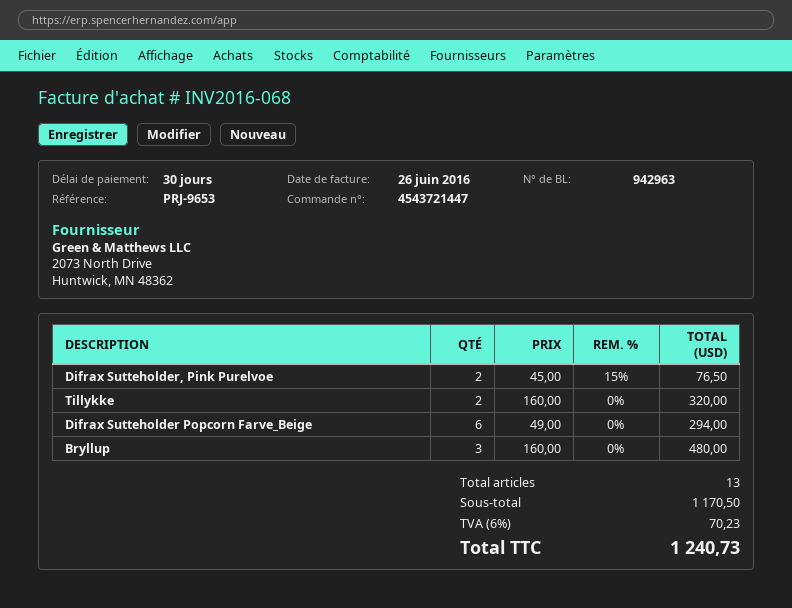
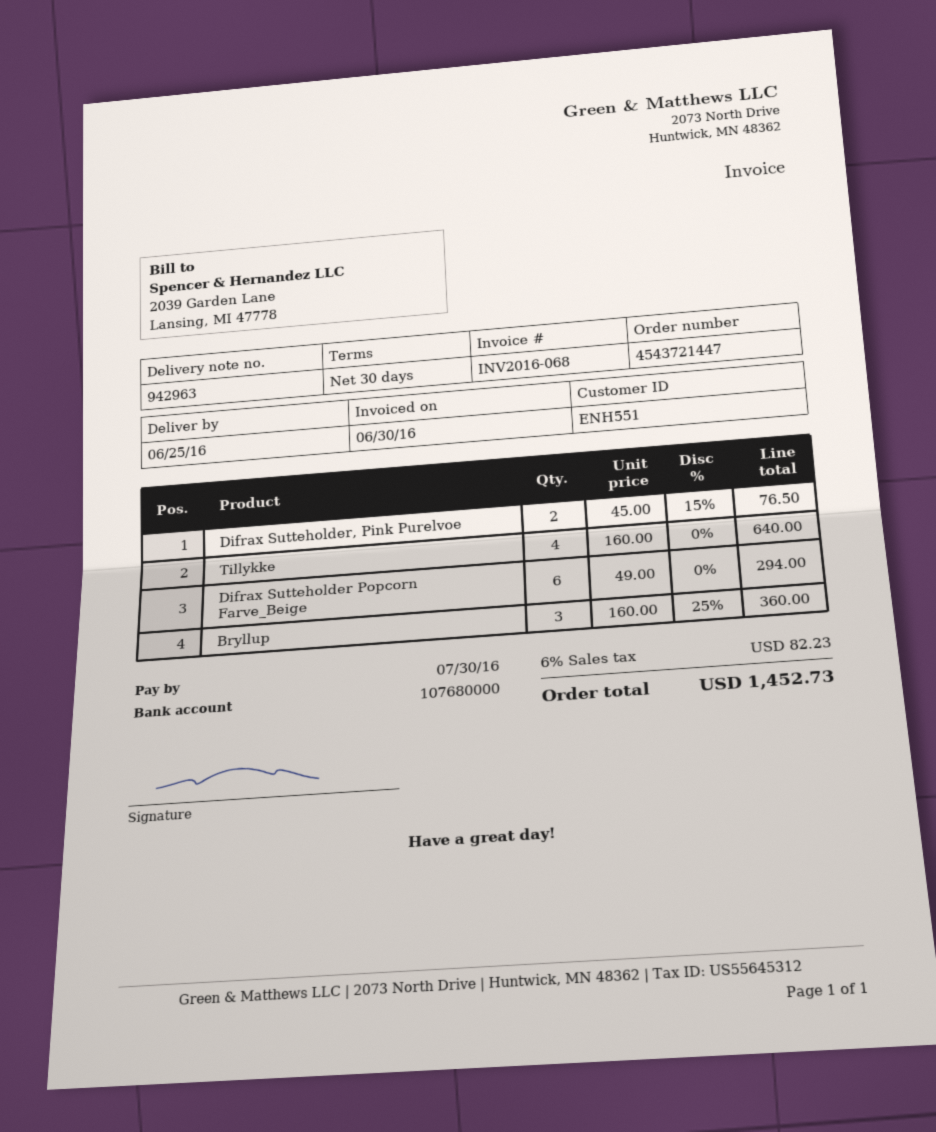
invoice date: 2016-06-26 -> 2016-06-30
Tillykke: 2 x 160.00 = 320.00 -> 4 x 160.00 = 640.00
Bryllup: 3 x 160.00 = 480.00 -> 3 x 160.00 - 25% = 360.00
tax: 6% = 70.23 -> 6% = 82.23
total: 1240.73 -> 1452.73

